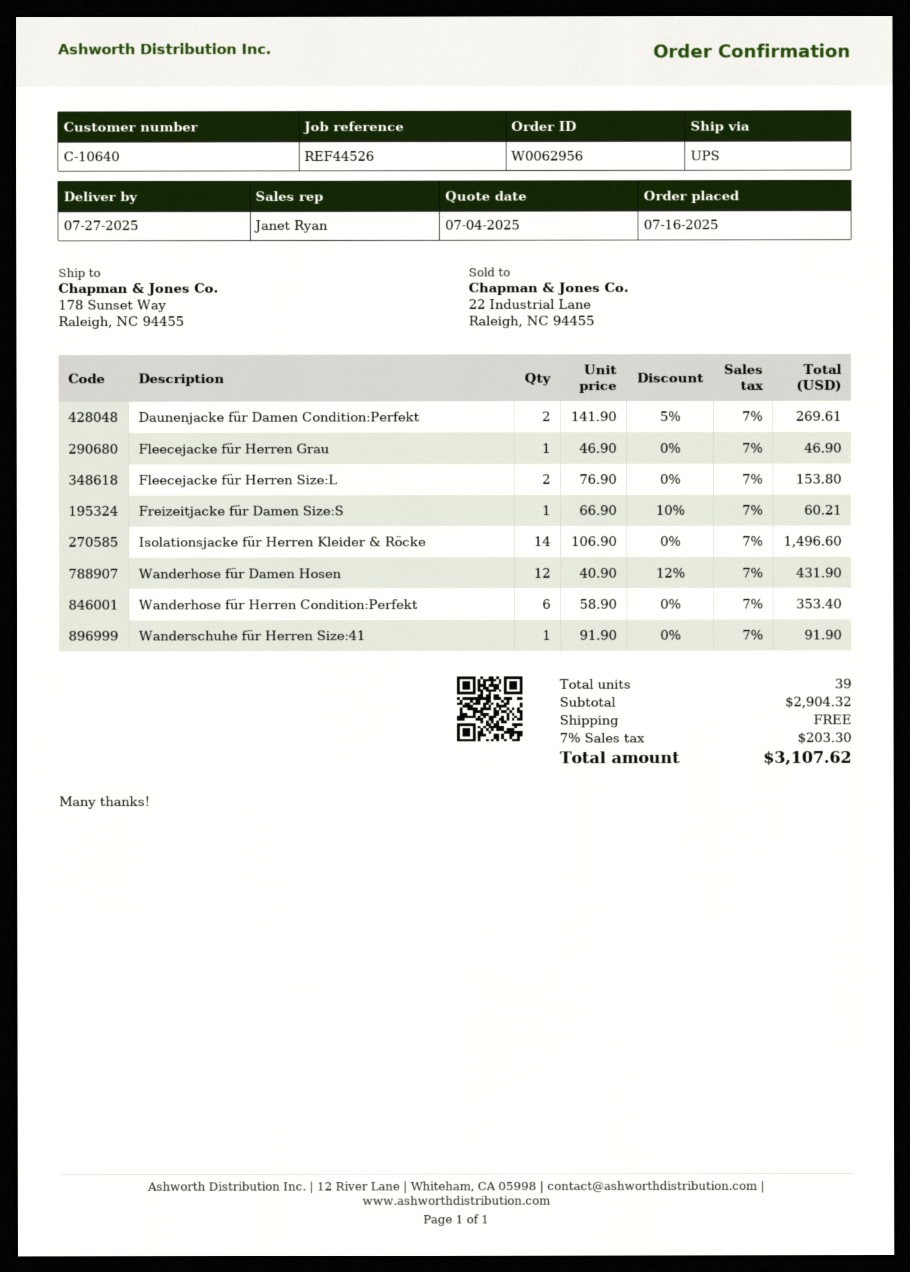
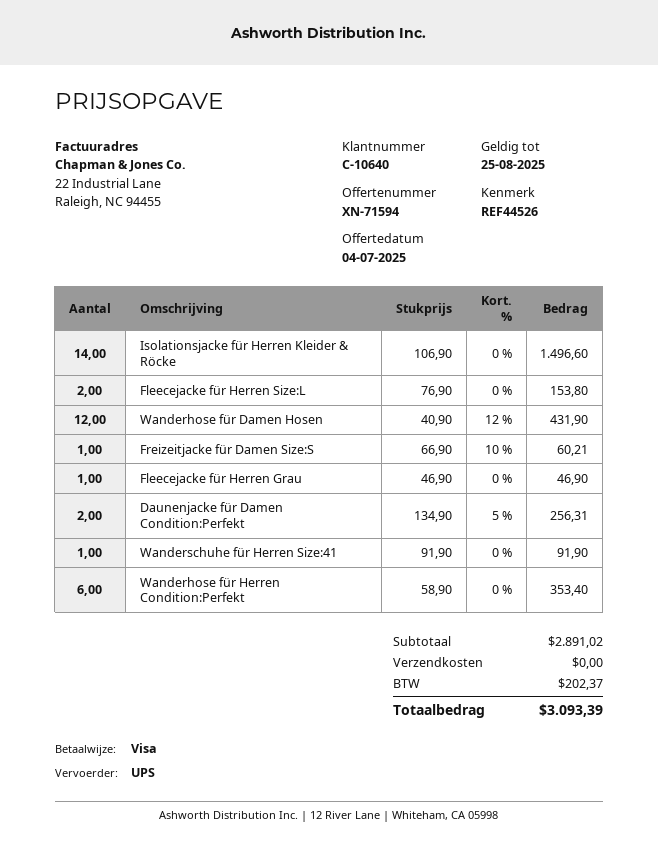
Daunenjacke für Damen Condition:Perfekt: 2 x 141.90 - 5% = 269.61 -> 2 x 134.90 - 5% = 256.31
subtotal: 2904.32 -> 2891.02
tax: 203.30 -> 202.37
total: 3107.62 -> 3093.39

